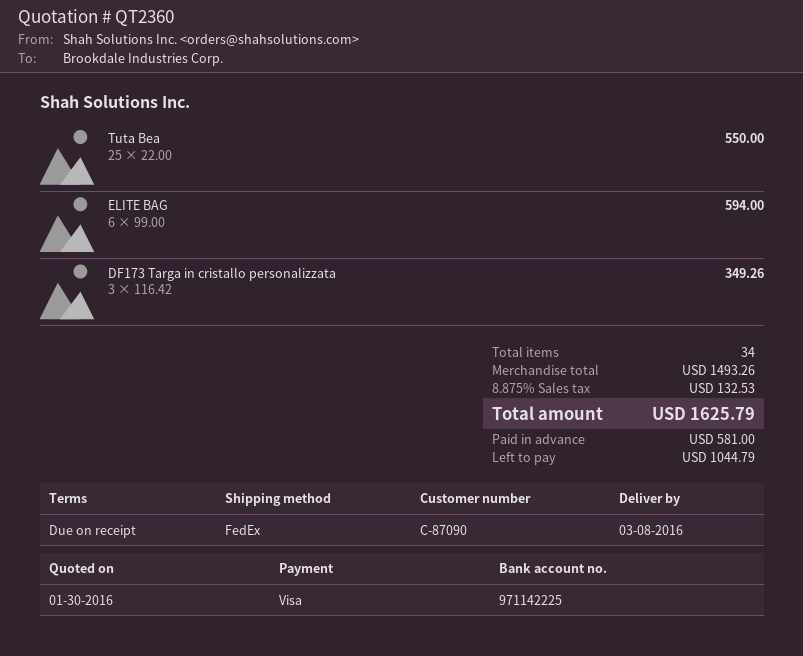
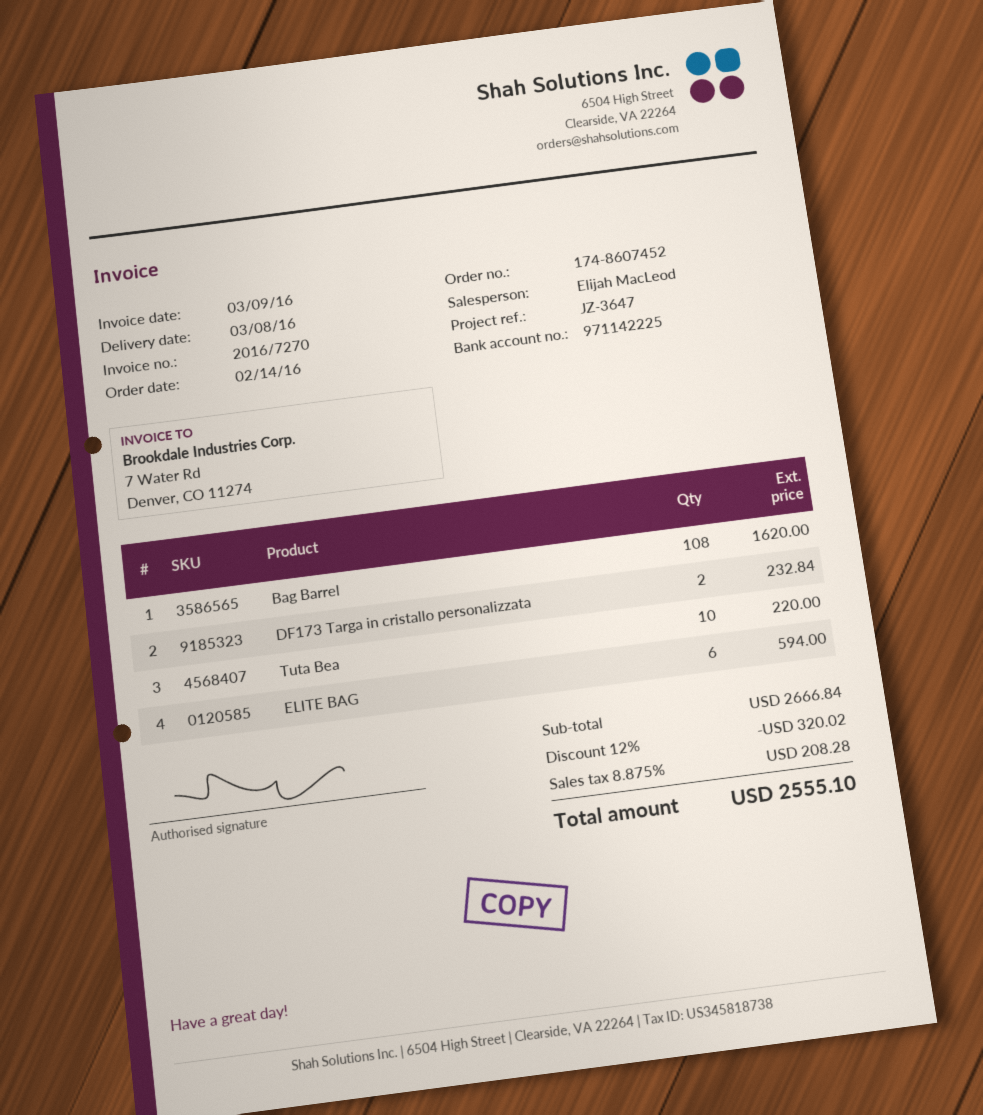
Tuta Bea: 25 for 550.00 -> 10 for 220.00
DF173 Targa in cristallo personalizzata: 3 for 349.26 -> 2 for 232.84
Bag Barrel: none -> 108 for 1620.00
subtotal: 1493.26 -> 2666.84
discount: none -> 12% = 320.02
tax: 8.875% = 132.53 -> 8.875% = 208.28
total: 1625.79 -> 2555.10

